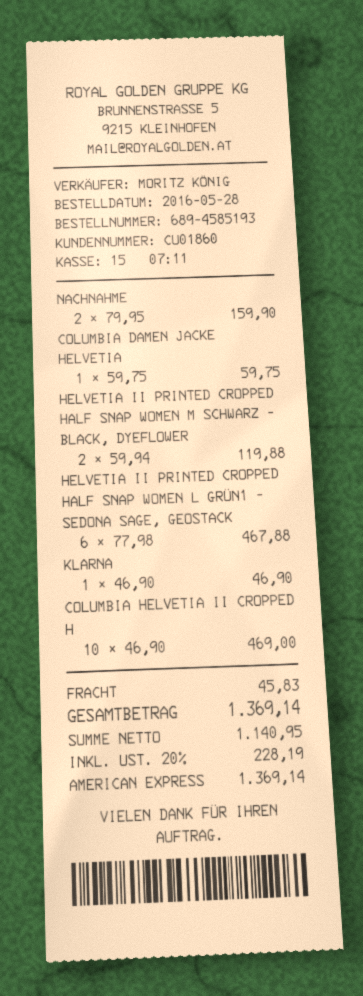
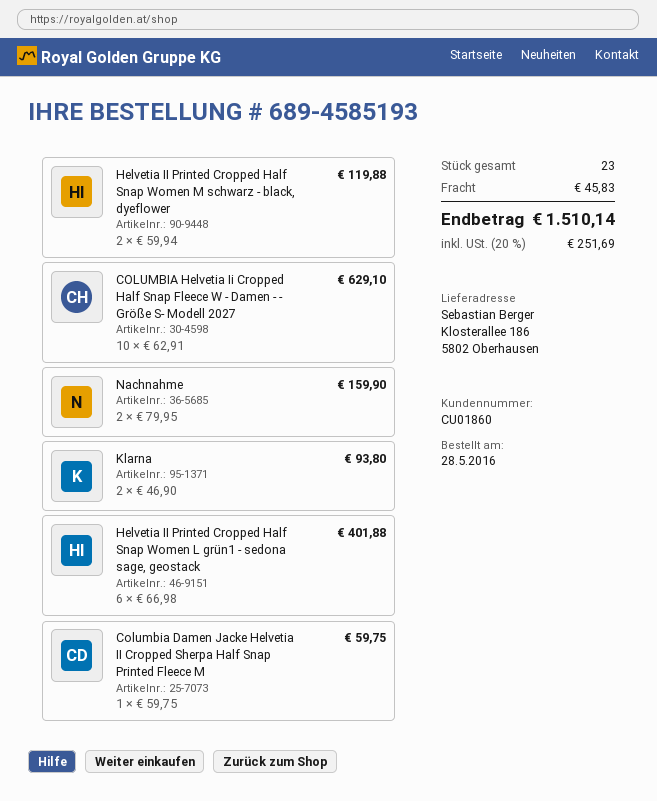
HELVETIA II PRINTED CROPPED HALF SNAP WOMEN L GRÜN1 - SEDONA SAGE, GEOSTACK: 6 x 77.98 = 467.88 -> 6 x 66.98 = 401.88
KLARNA: 1 x 46.90 = 46.90 -> 2 x 46.90 = 93.80
COLUMBIA HELVETIA II CROPPED H: 10 x 46.90 = 469.00 -> 10 x 62.91 = 629.10
tax: 20% = 228.19 -> 20% = 251.69
total: 1369.14 -> 1510.14

